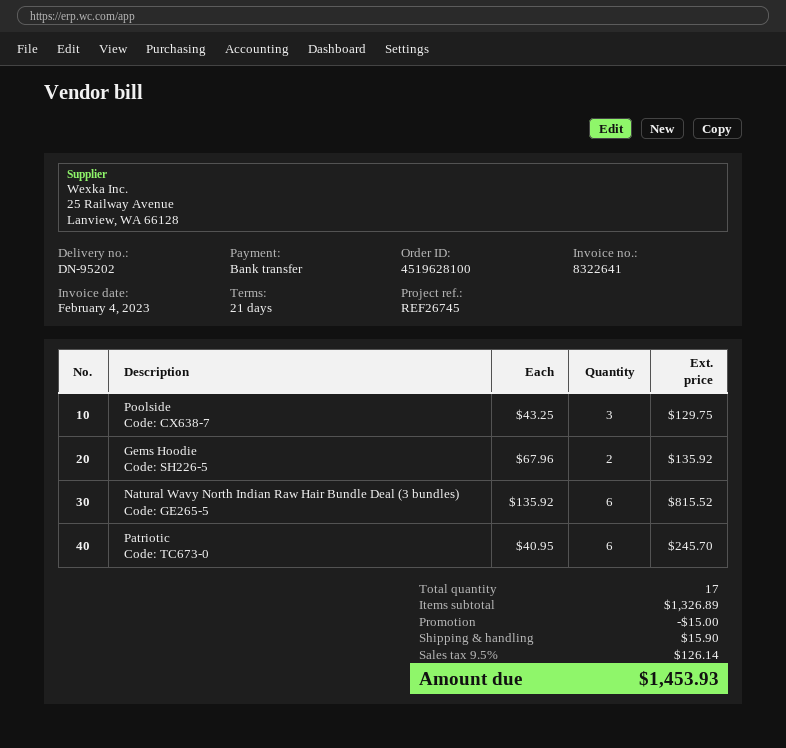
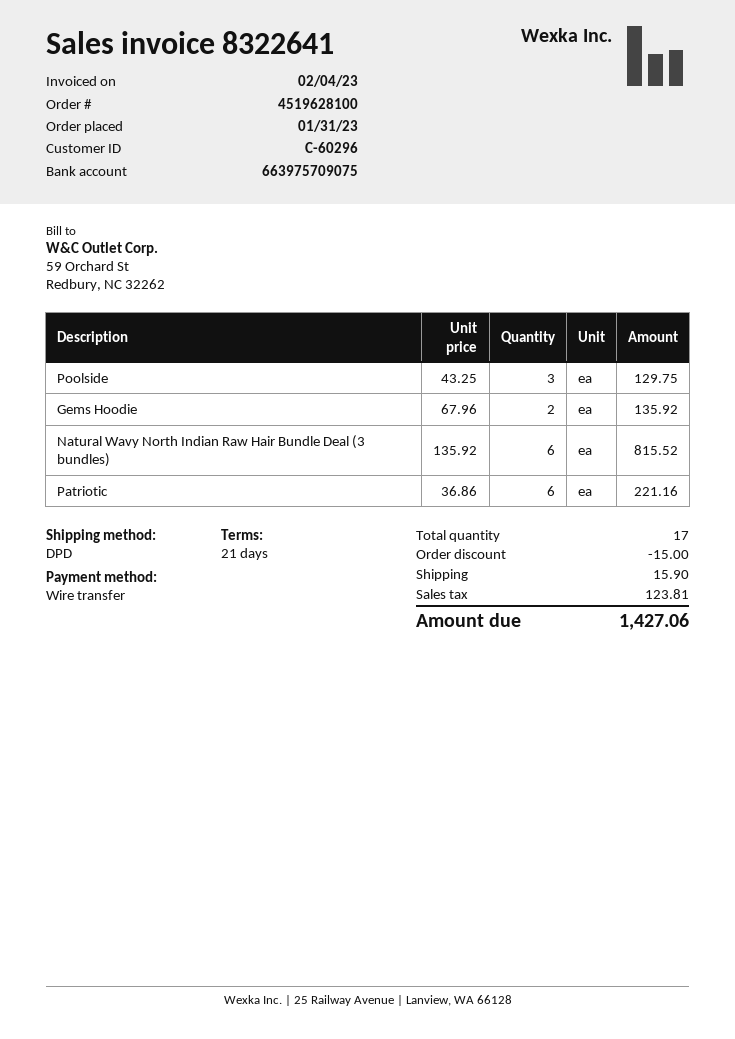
Patriotic: 6 x 40.95 = 245.70 -> 6 x 36.86 = 221.16
tax: 126.14 -> 123.81
total: 1453.93 -> 1427.06

